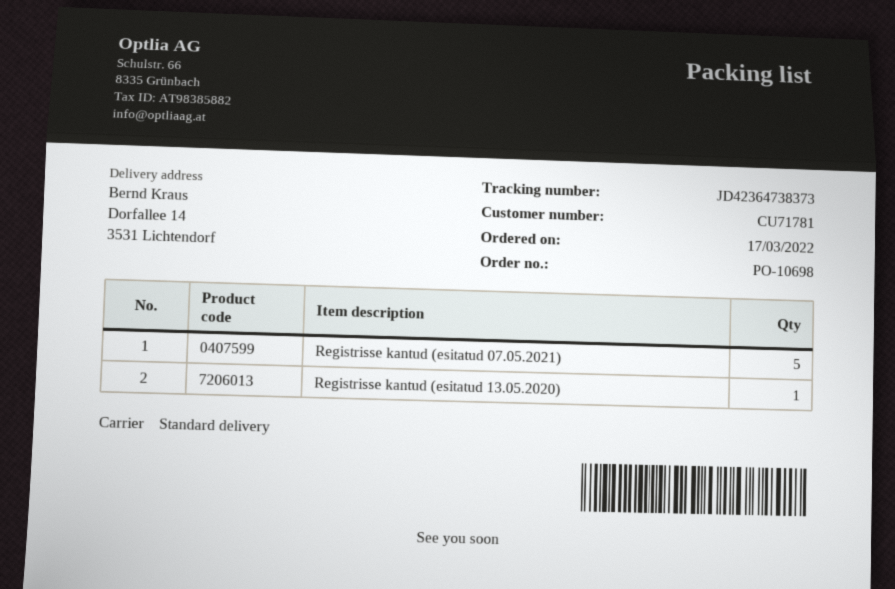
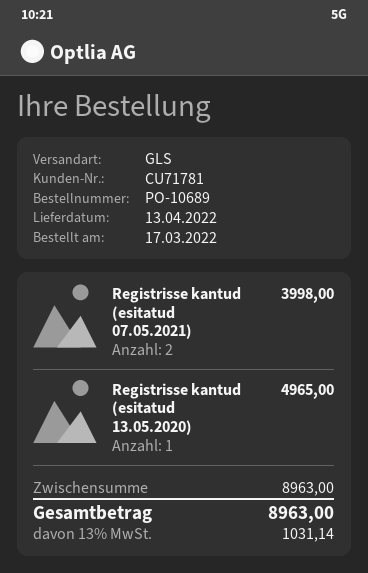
order number: PO-10698 -> PO-10689
shipping method: standard -> GLS
Registrisse kantud (esitatud 07.05.2021): 5 -> 2

